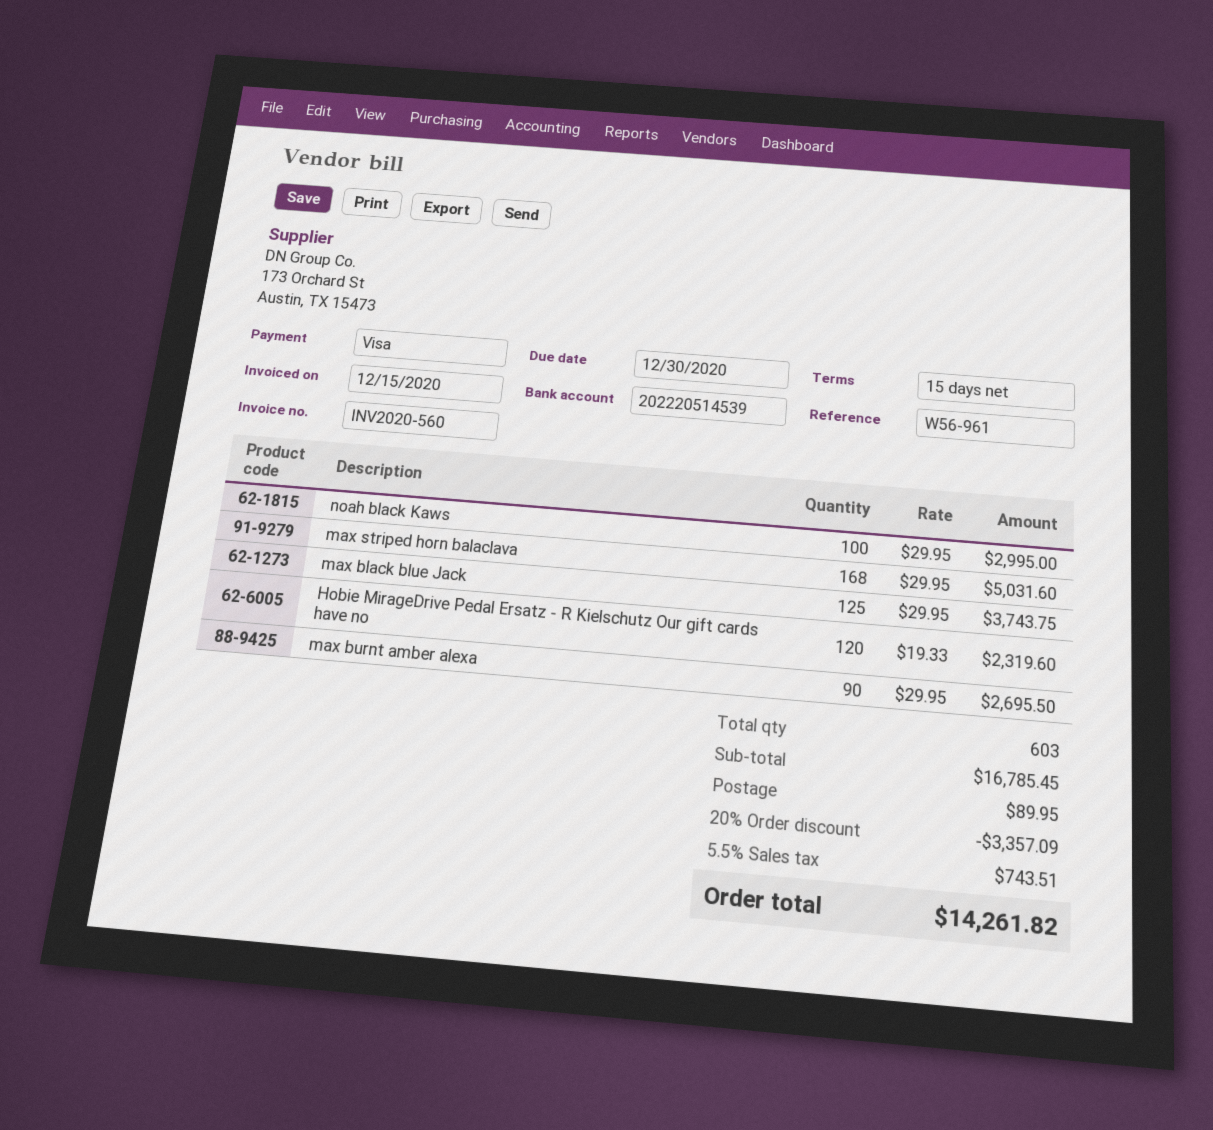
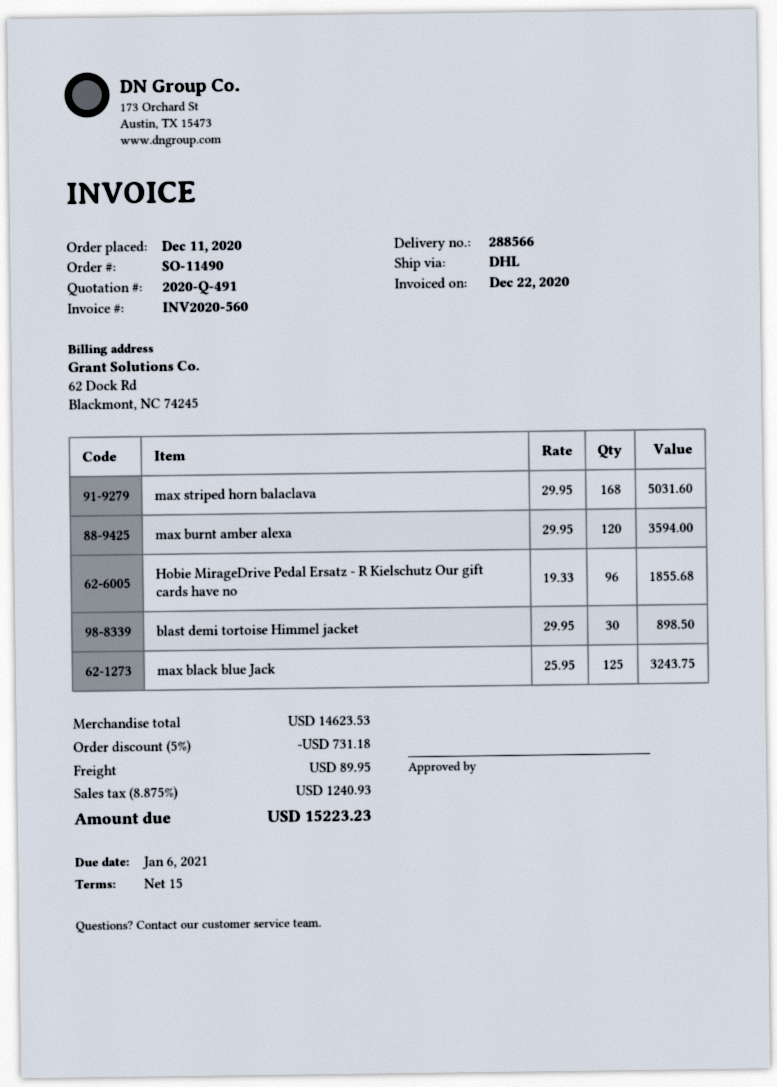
invoice date: 2020-12-15 -> 2020-12-22
due date: 2020-12-30 -> 2021-01-06
noah black Kaws: 100 x 29.95 = 2995.00 -> none
max black blue Jack: 125 x 29.95 = 3743.75 -> 125 x 25.95 = 3243.75
Hobie MirageDrive Pedal Ersatz - R Kielschutz Our gift cards have no: 120 x 19.33 = 2319.60 -> 96 x 19.33 = 1855.68
max burnt amber alexa: 90 x 29.95 = 2695.50 -> 120 x 29.95 = 3594.00
blast demi tortoise Himmel jacket: none -> 30 x 29.95 = 898.50
subtotal: 16785.45 -> 14623.53
discount: 20% = 3357.09 -> 5% = 731.18
tax: 5.5% = 743.51 -> 8.875% = 1240.93
total: 14261.82 -> 15223.23

